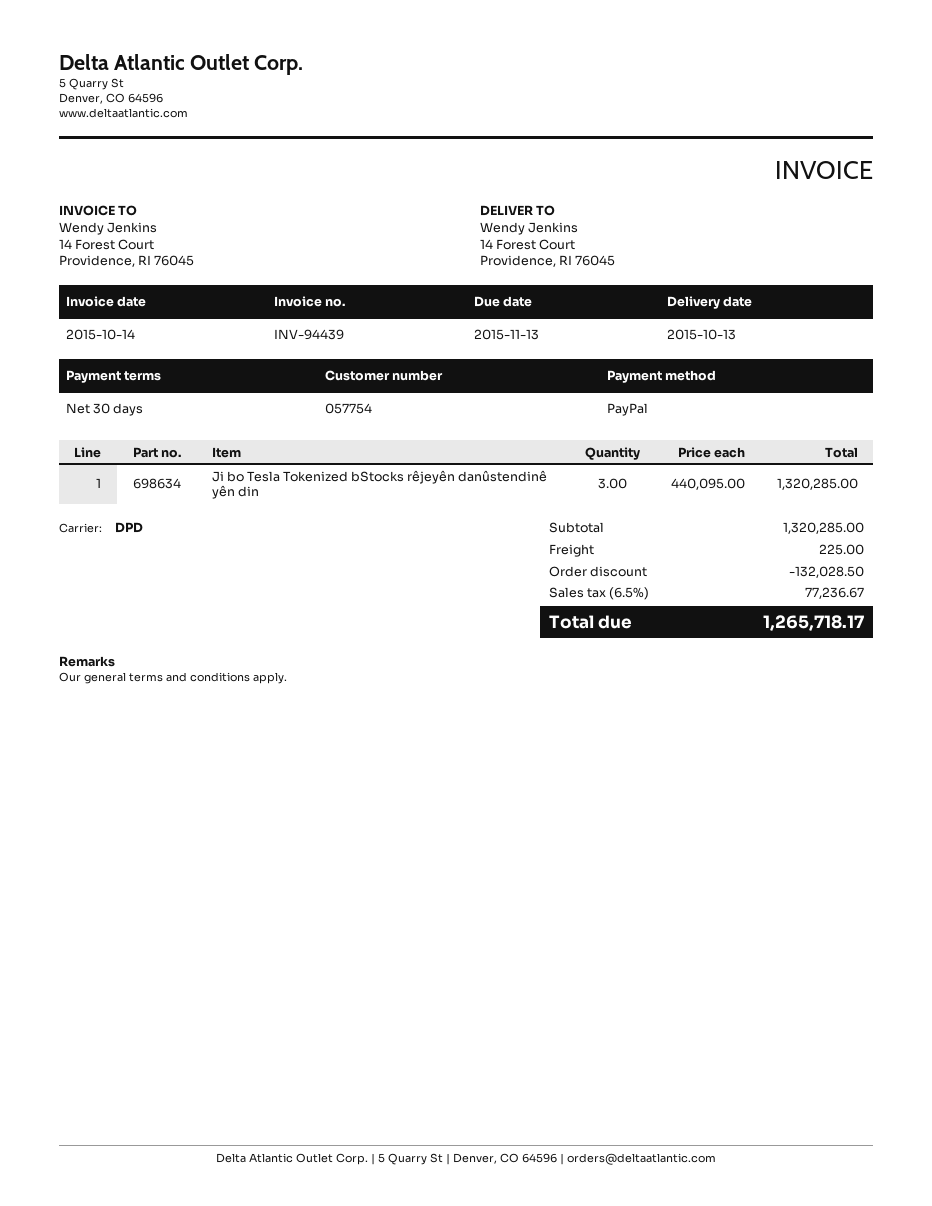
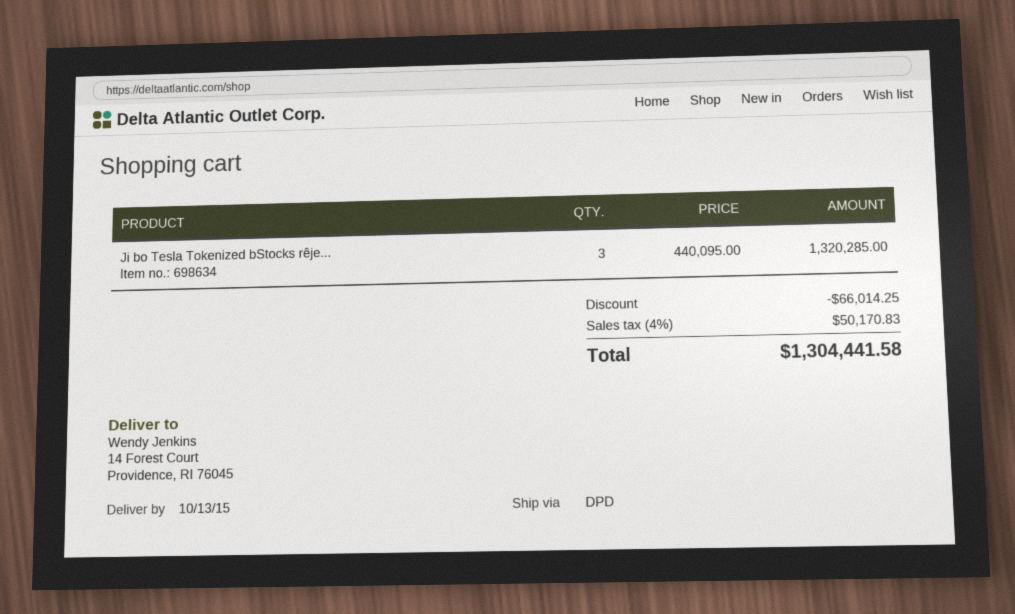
discount: 132028.50 -> 66014.25
shipping: 225.00 -> none
tax: 6.5% = 77236.67 -> 4% = 50170.83
total: 1265718.17 -> 1304441.58

